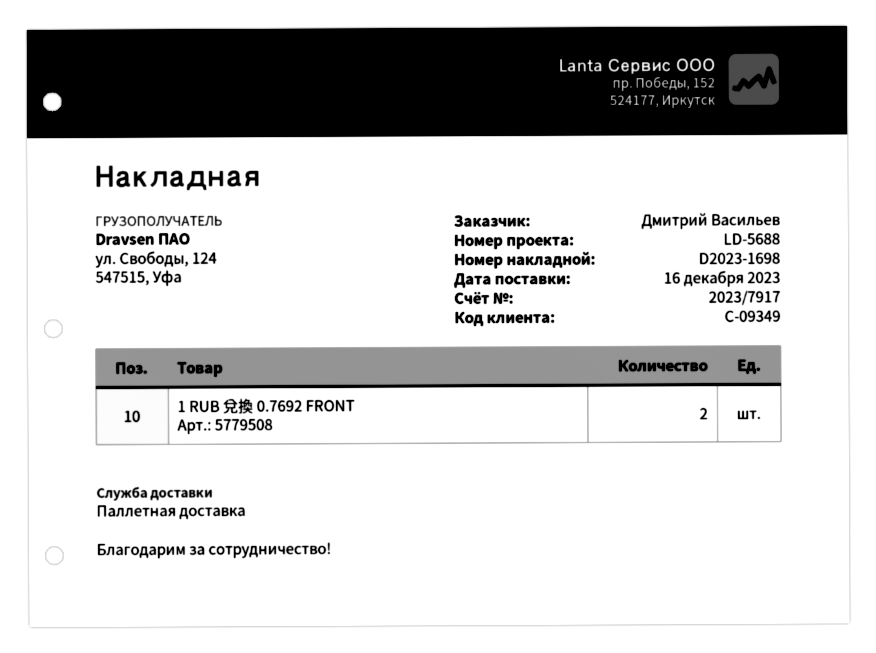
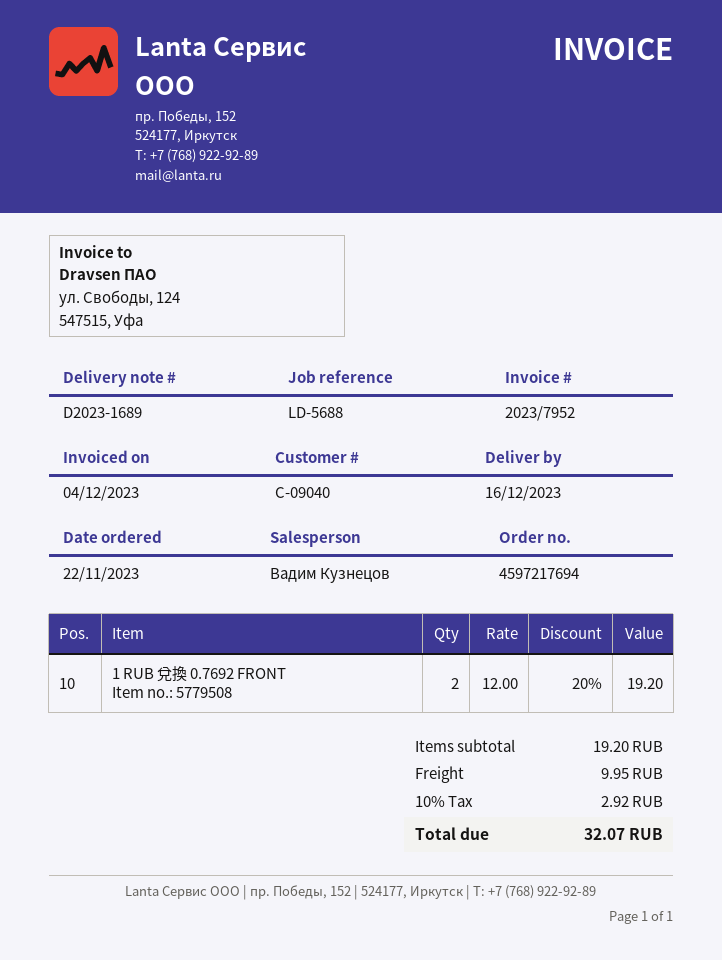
delivery note number: D2023-1698 -> D2023-1689
invoice number: 2023/7917 -> 2023/7952
customer number: C-09349 -> C-09040

